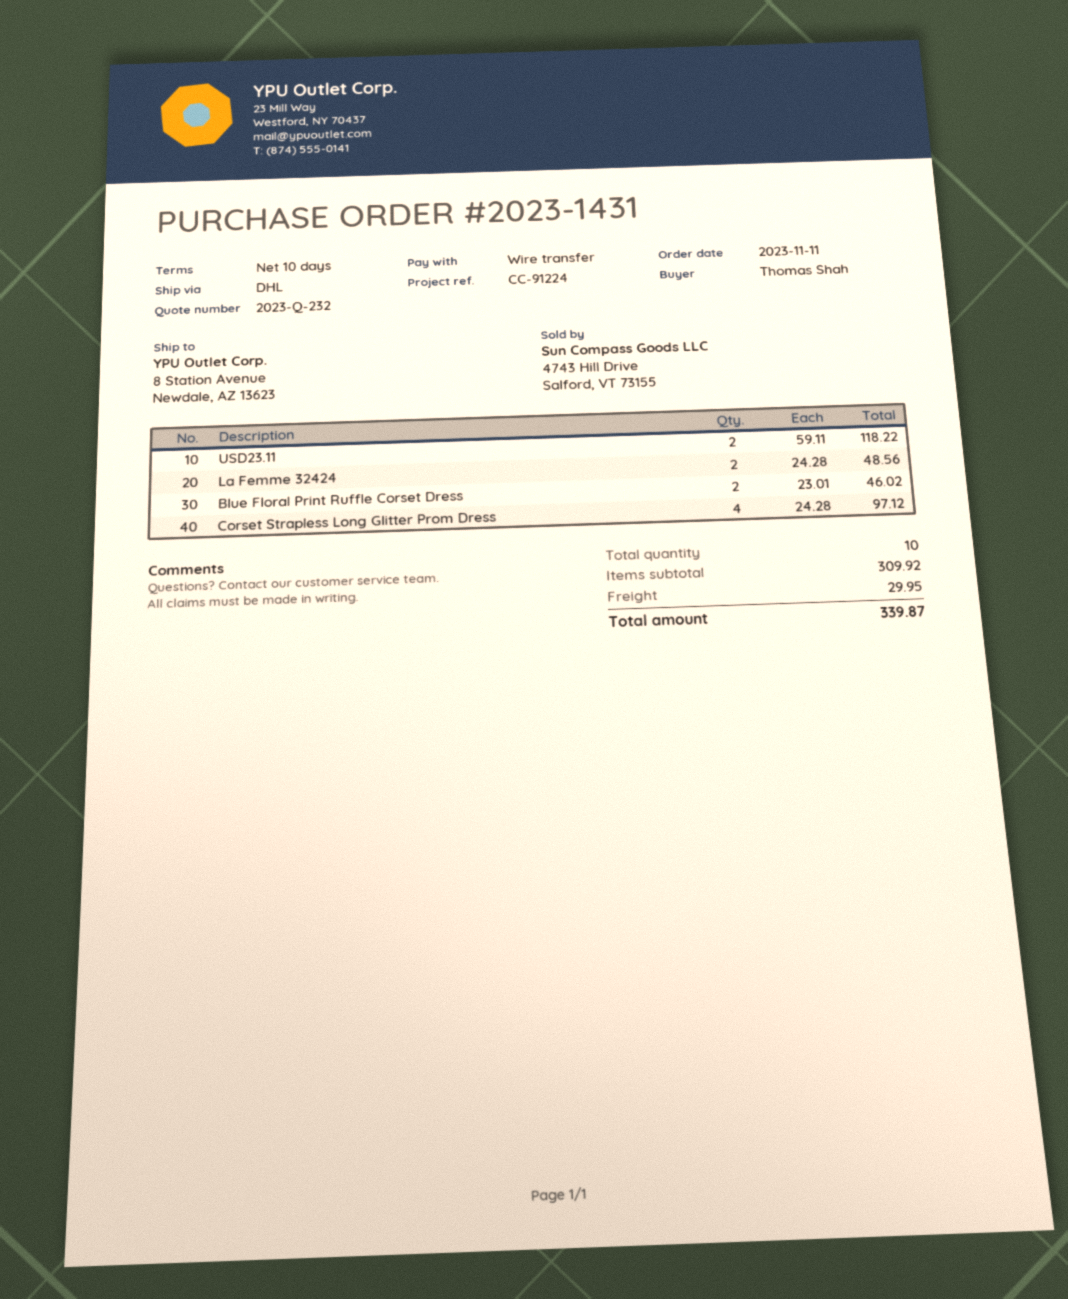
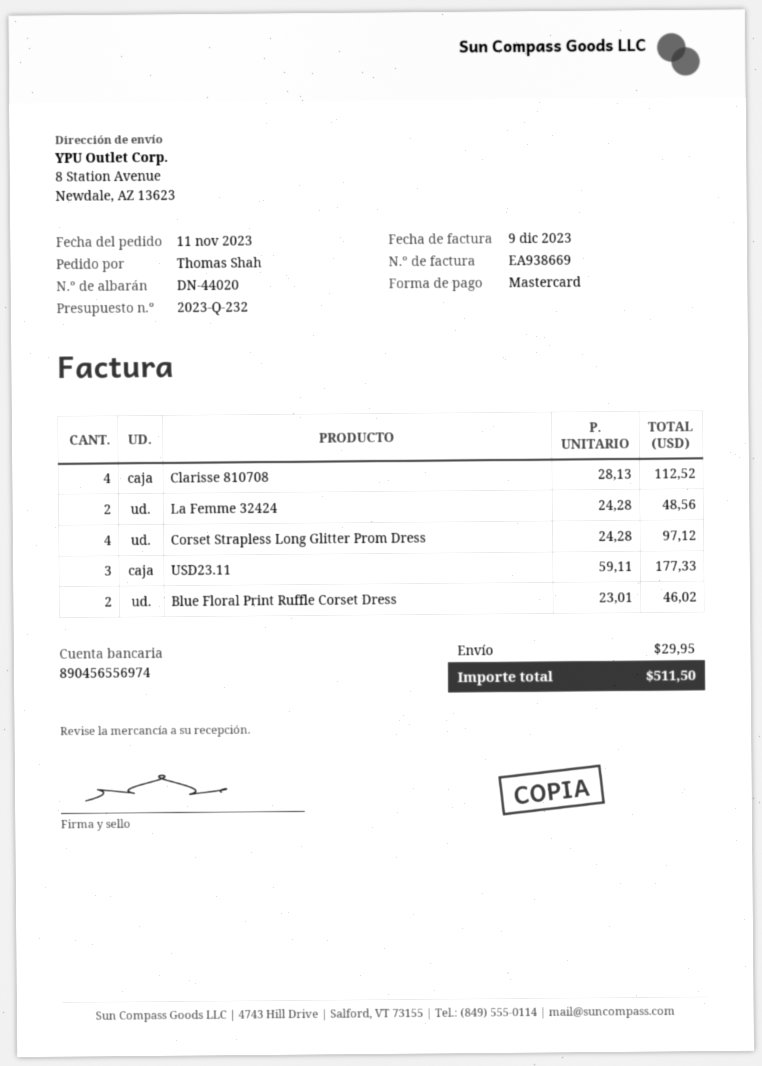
payment method: bank transfer -> Mastercard
USD23.11: 2 x 59.11 = 118.22 -> 3 x 59.11 = 177.33
Clarisse 810708: none -> 4 x 28.13 = 112.52
total: 339.87 -> 511.50

